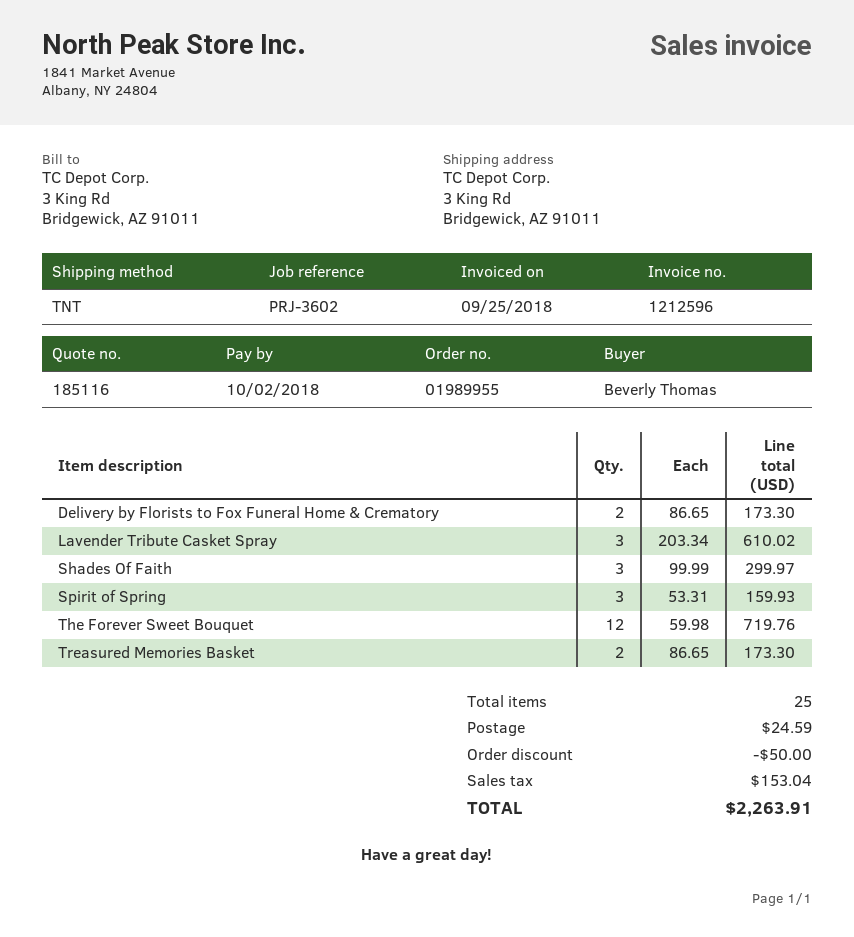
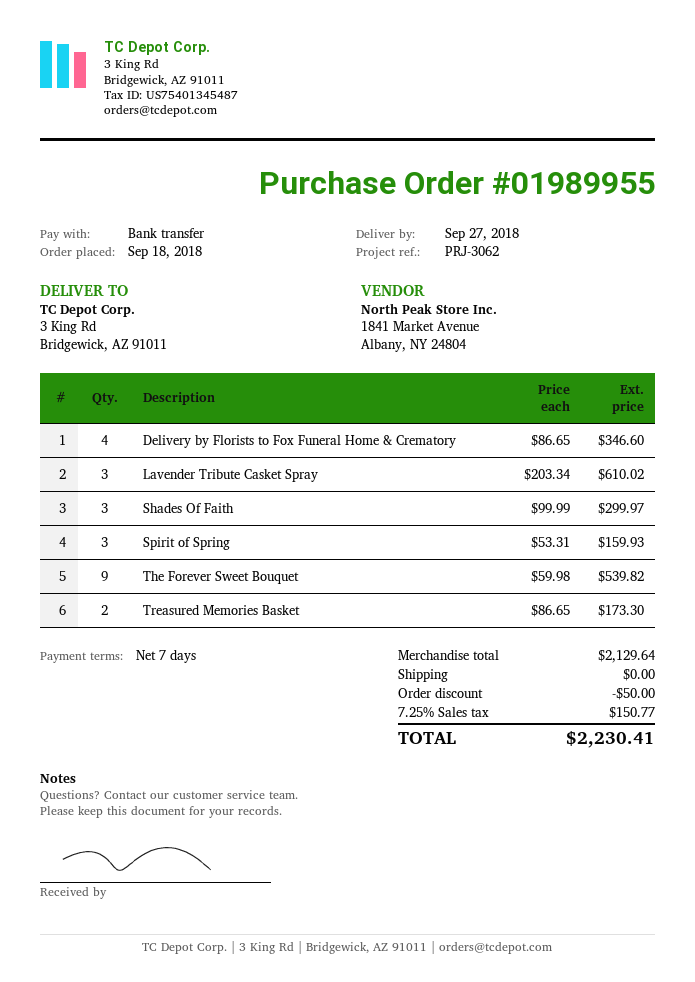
reference: PRJ-3602 -> PRJ-3062
Delivery by Florists to Fox Funeral Home & Crematory: 2 x 86.65 = 173.30 -> 4 x 86.65 = 346.60
The Forever Sweet Bouquet: 12 x 59.98 = 719.76 -> 9 x 59.98 = 539.82
shipping: 24.59 -> 0.00
tax: 153.04 -> 150.77
total: 2263.91 -> 2230.41

